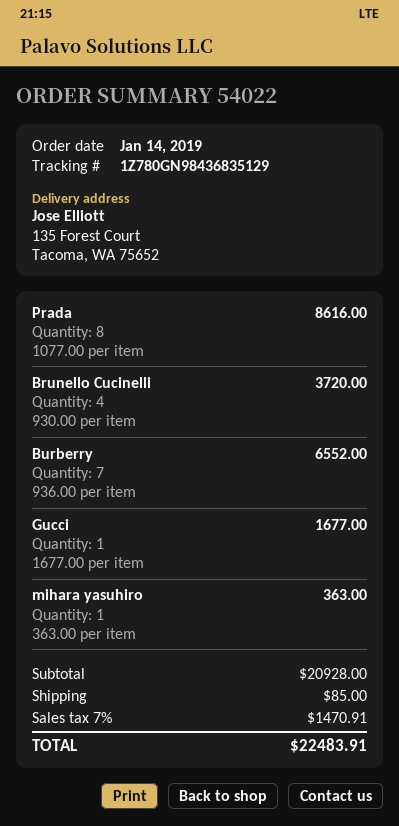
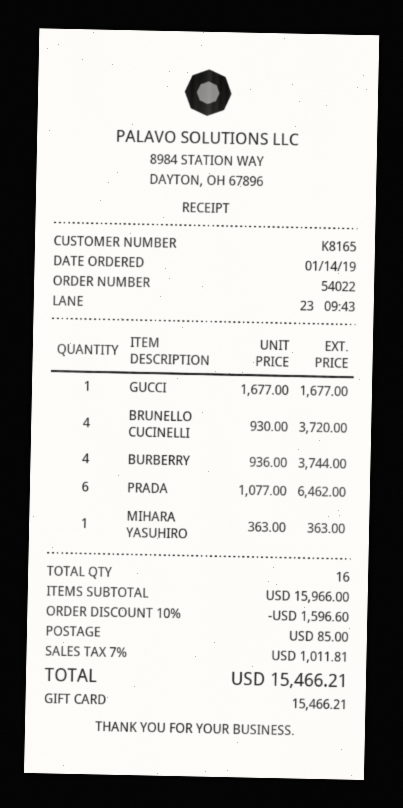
Prada: 8 x 1077.00 = 8616.00 -> 6 x 1077.00 = 6462.00
Burberry: 7 x 936.00 = 6552.00 -> 4 x 936.00 = 3744.00
subtotal: 20928.00 -> 15966.00
discount: none -> 10% = 1596.60
tax: 7% = 1470.91 -> 7% = 1011.81
total: 22483.91 -> 15466.21

